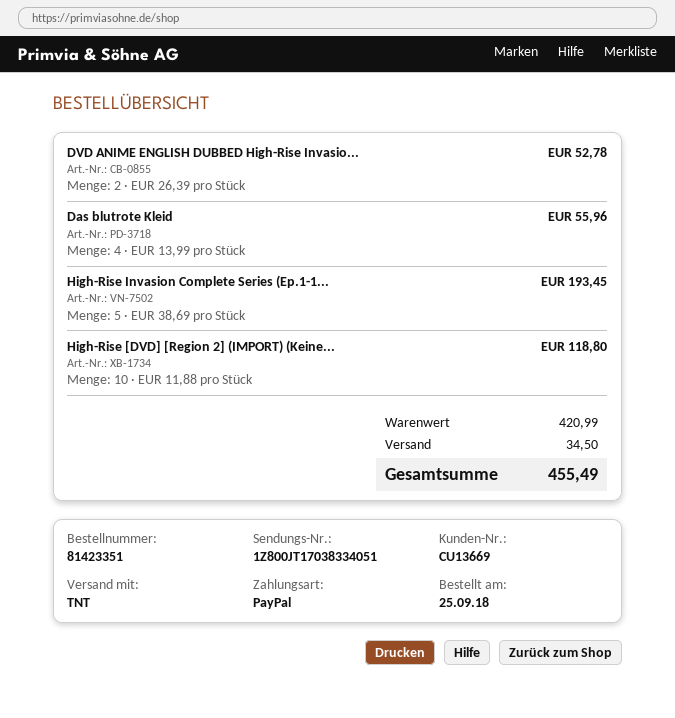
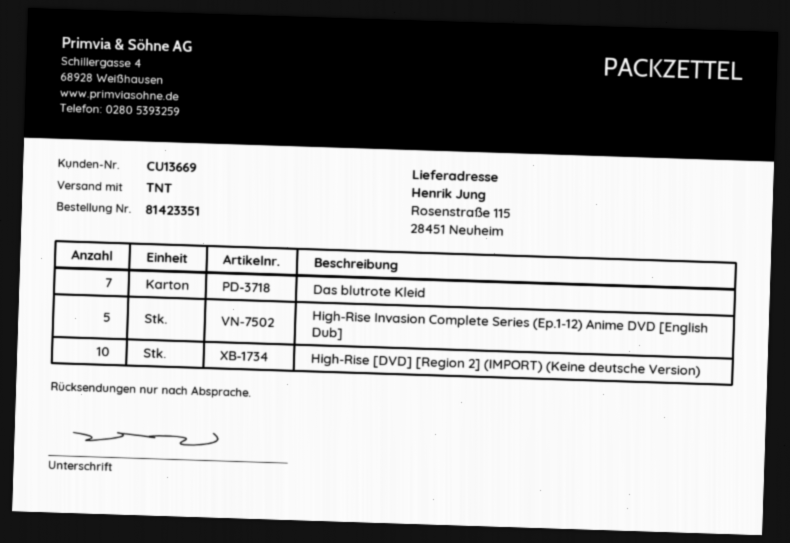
DVD ANIME ENGLISH DUBBED High-Rise Invasio...: 2 -> none
Das blutrote Kleid: 4 -> 7

